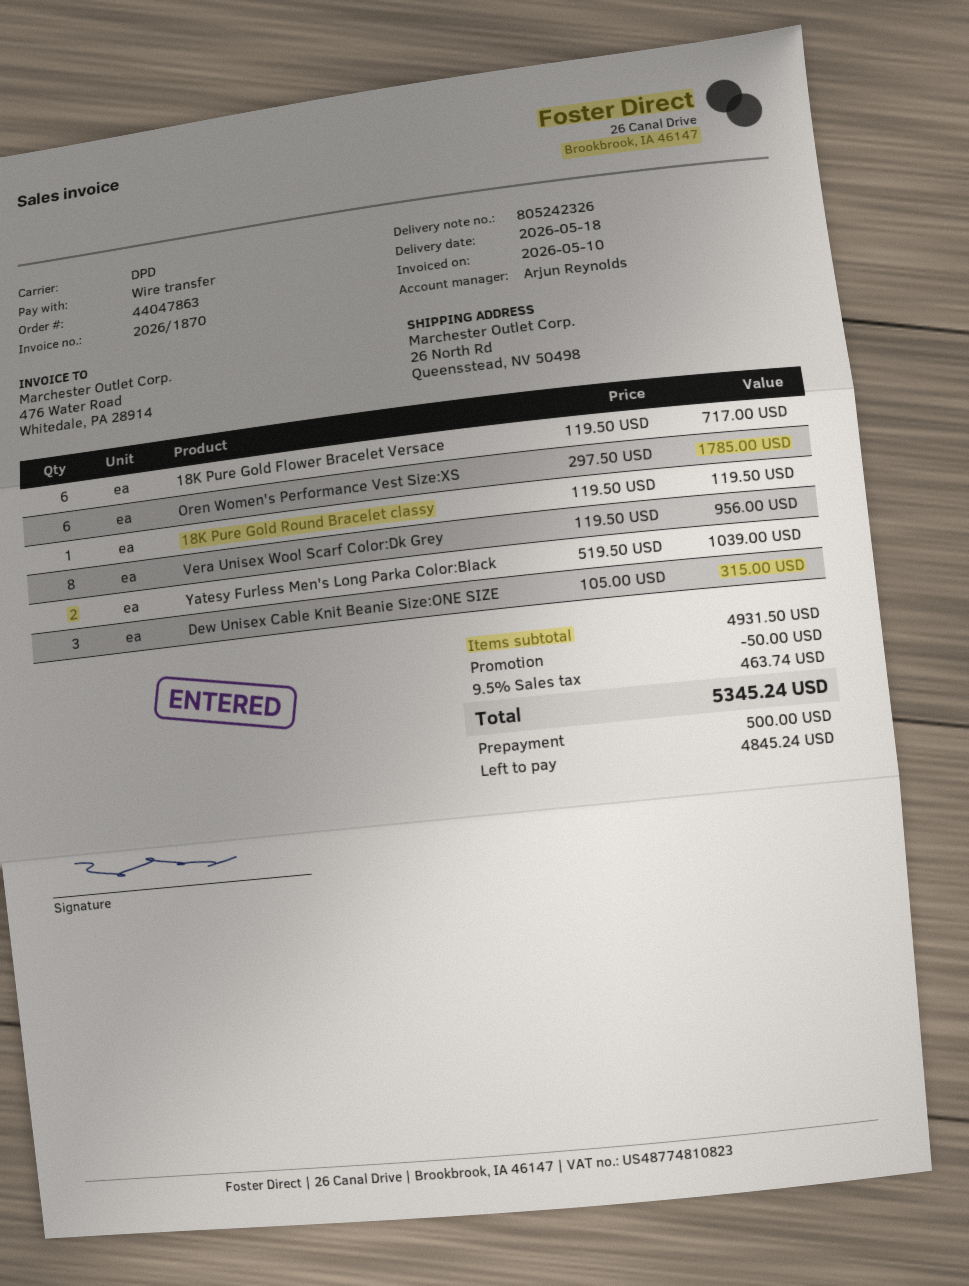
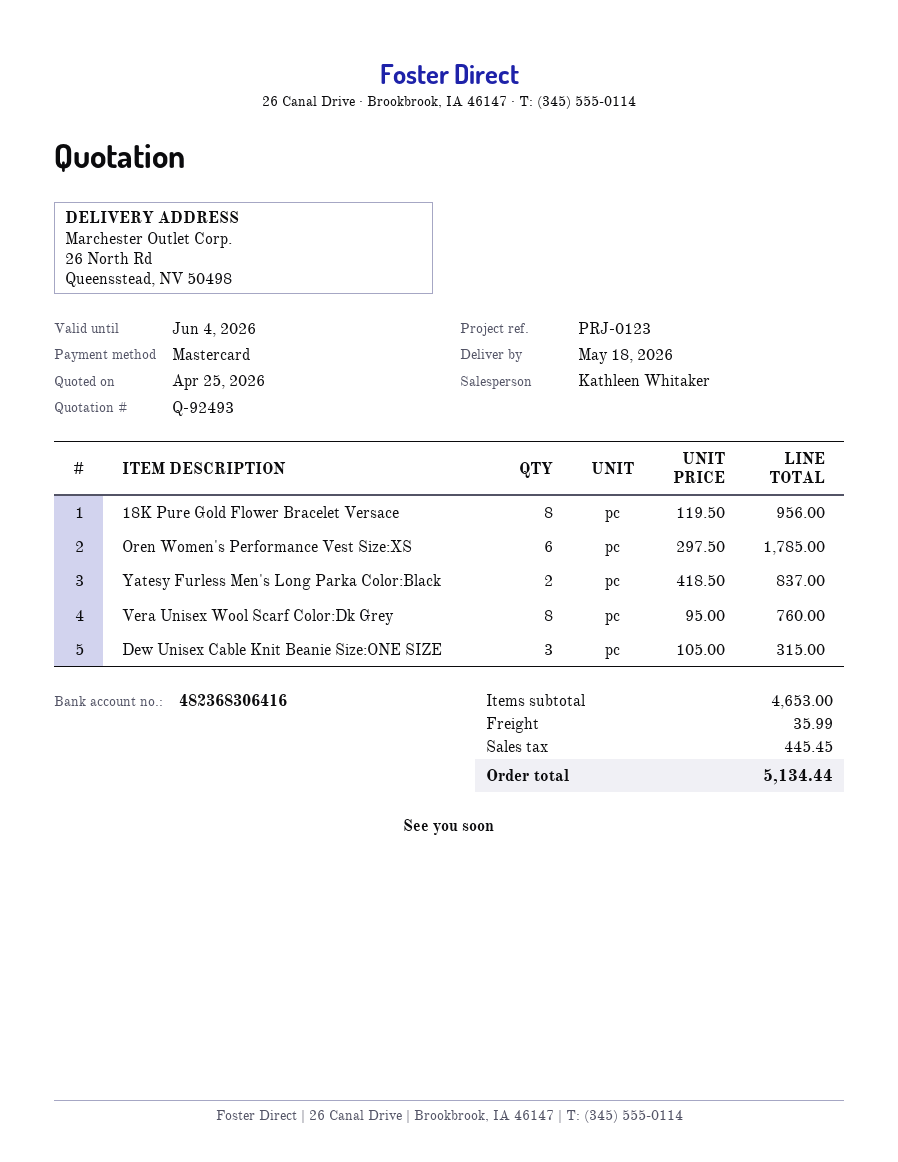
sales rep: Arjun Reynolds -> Kathleen Whitaker
payment method: bank transfer -> Mastercard
18K Pure Gold Flower Bracelet Versace: 6 x 119.50 = 717.00 -> 8 x 119.50 = 956.00
18K Pure Gold Round Bracelet classy: 1 x 119.50 = 119.50 -> none
Vera Unisex Wool Scarf Color:Dk Grey: 8 x 119.50 = 956.00 -> 8 x 95.00 = 760.00
Yatesy Furless Men's Long Parka Color:Black: 2 x 519.50 = 1039.00 -> 2 x 418.50 = 837.00
subtotal: 4931.50 -> 4653.00
discount: 50.00 -> none
shipping: none -> 35.99
tax: 463.74 -> 445.45
total: 5345.24 -> 5134.44

